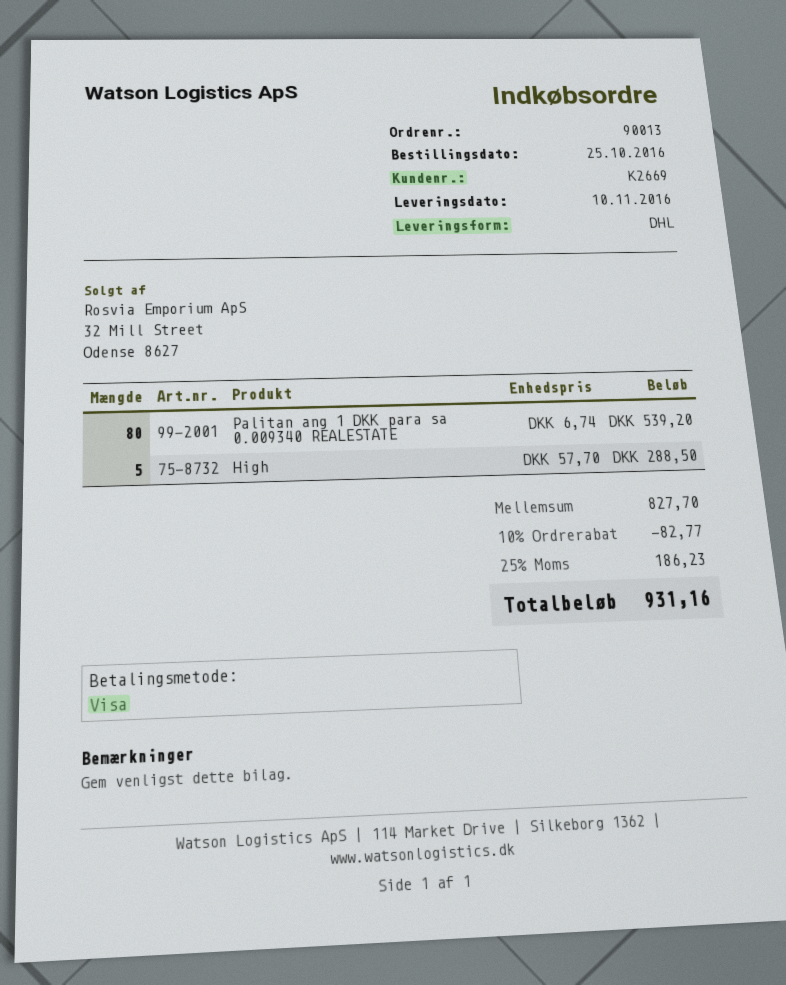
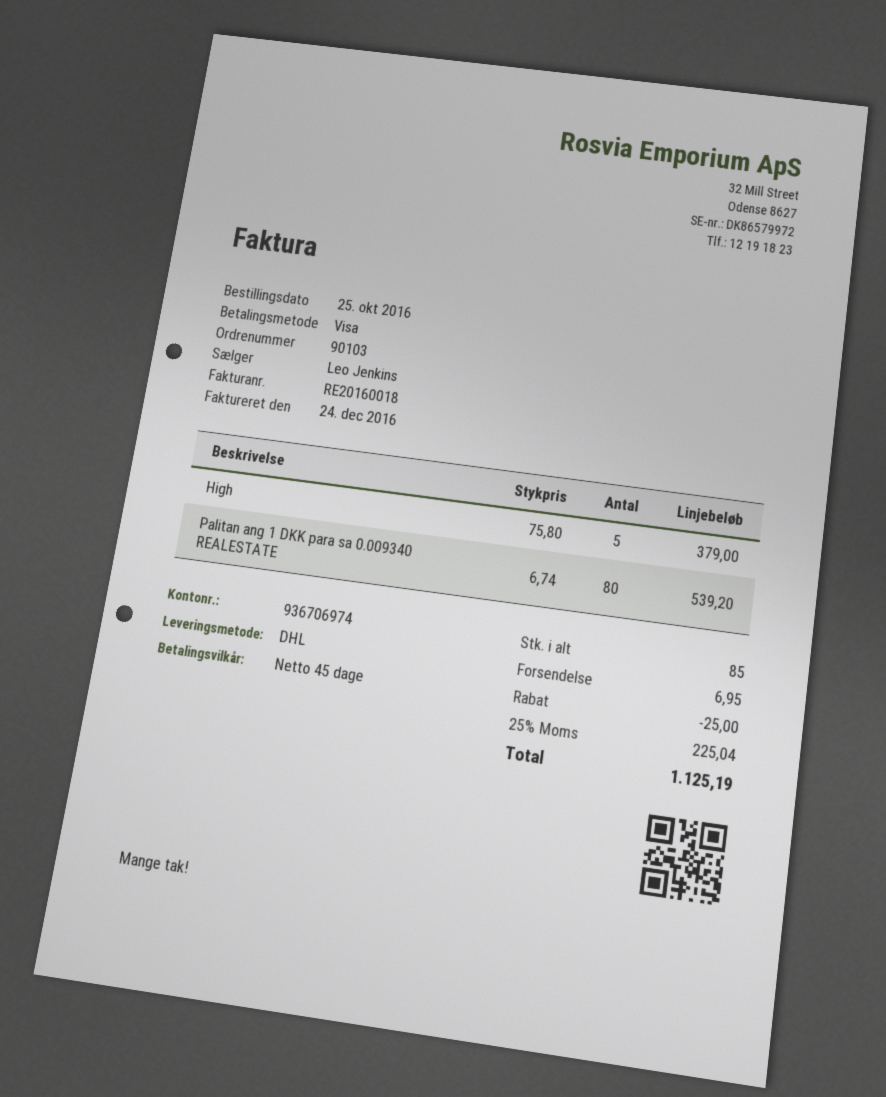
order number: 90013 -> 90103
High: 5 x 57.70 = 288.50 -> 5 x 75.80 = 379.00
discount: 82.77 -> 25.00
shipping: none -> 6.95
tax: 25% = 186.23 -> 25% = 225.04
total: 931.16 -> 1125.19

